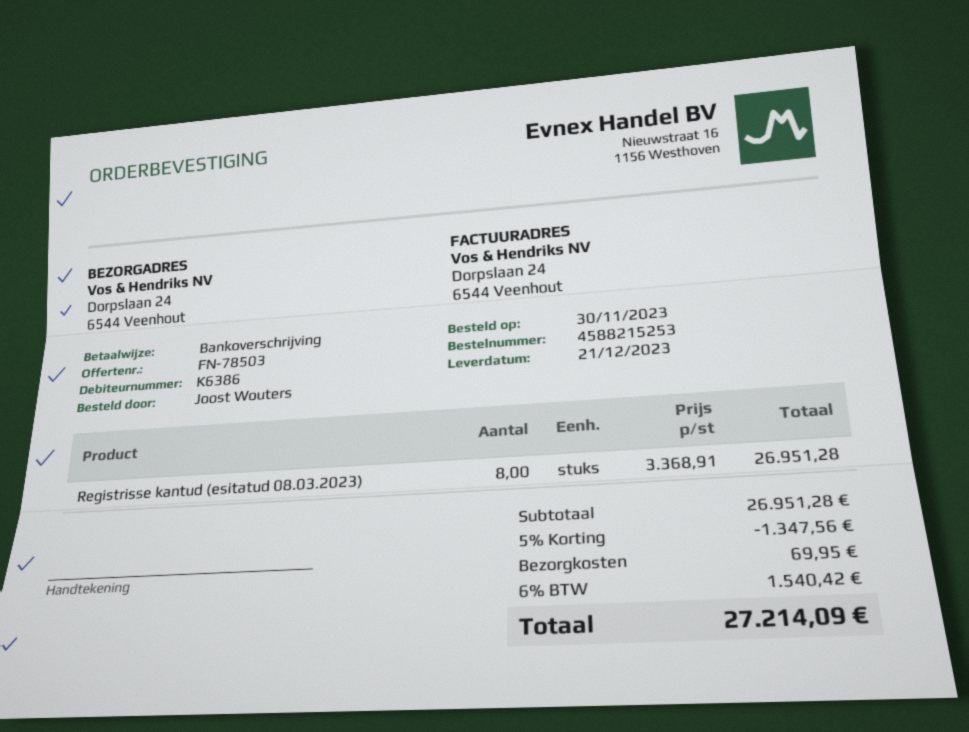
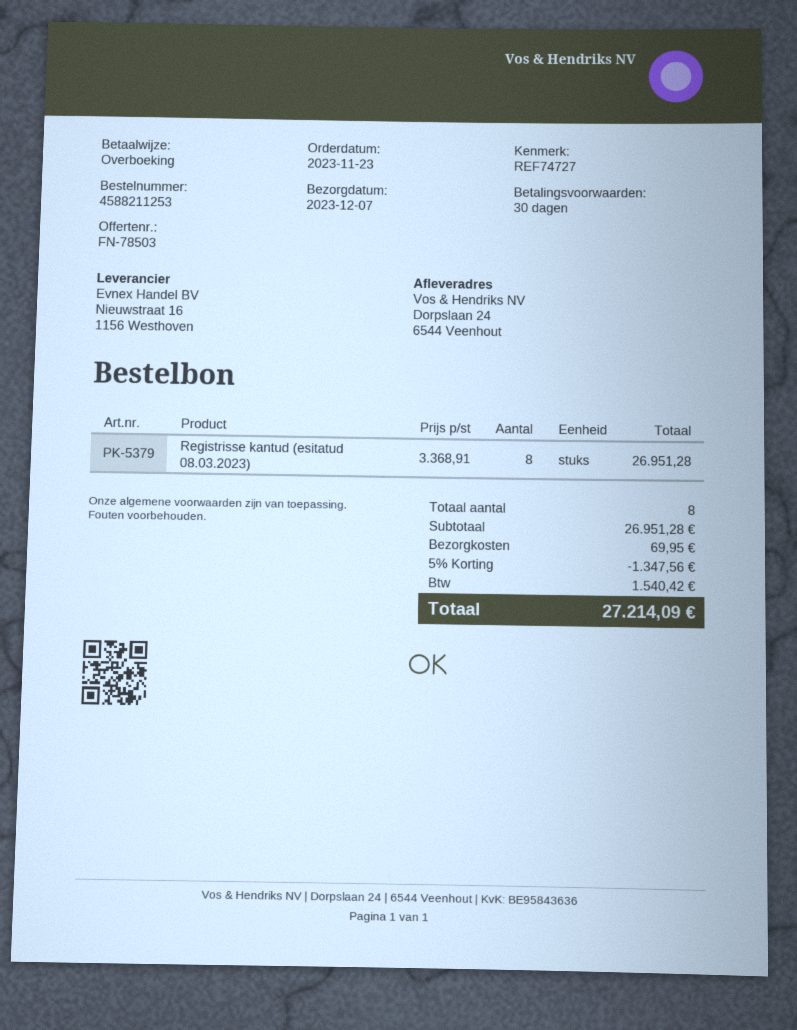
order number: 4588215253 -> 4588211253
order date: 2023-11-30 -> 2023-11-23
delivery date: 2023-12-21 -> 2023-12-07

